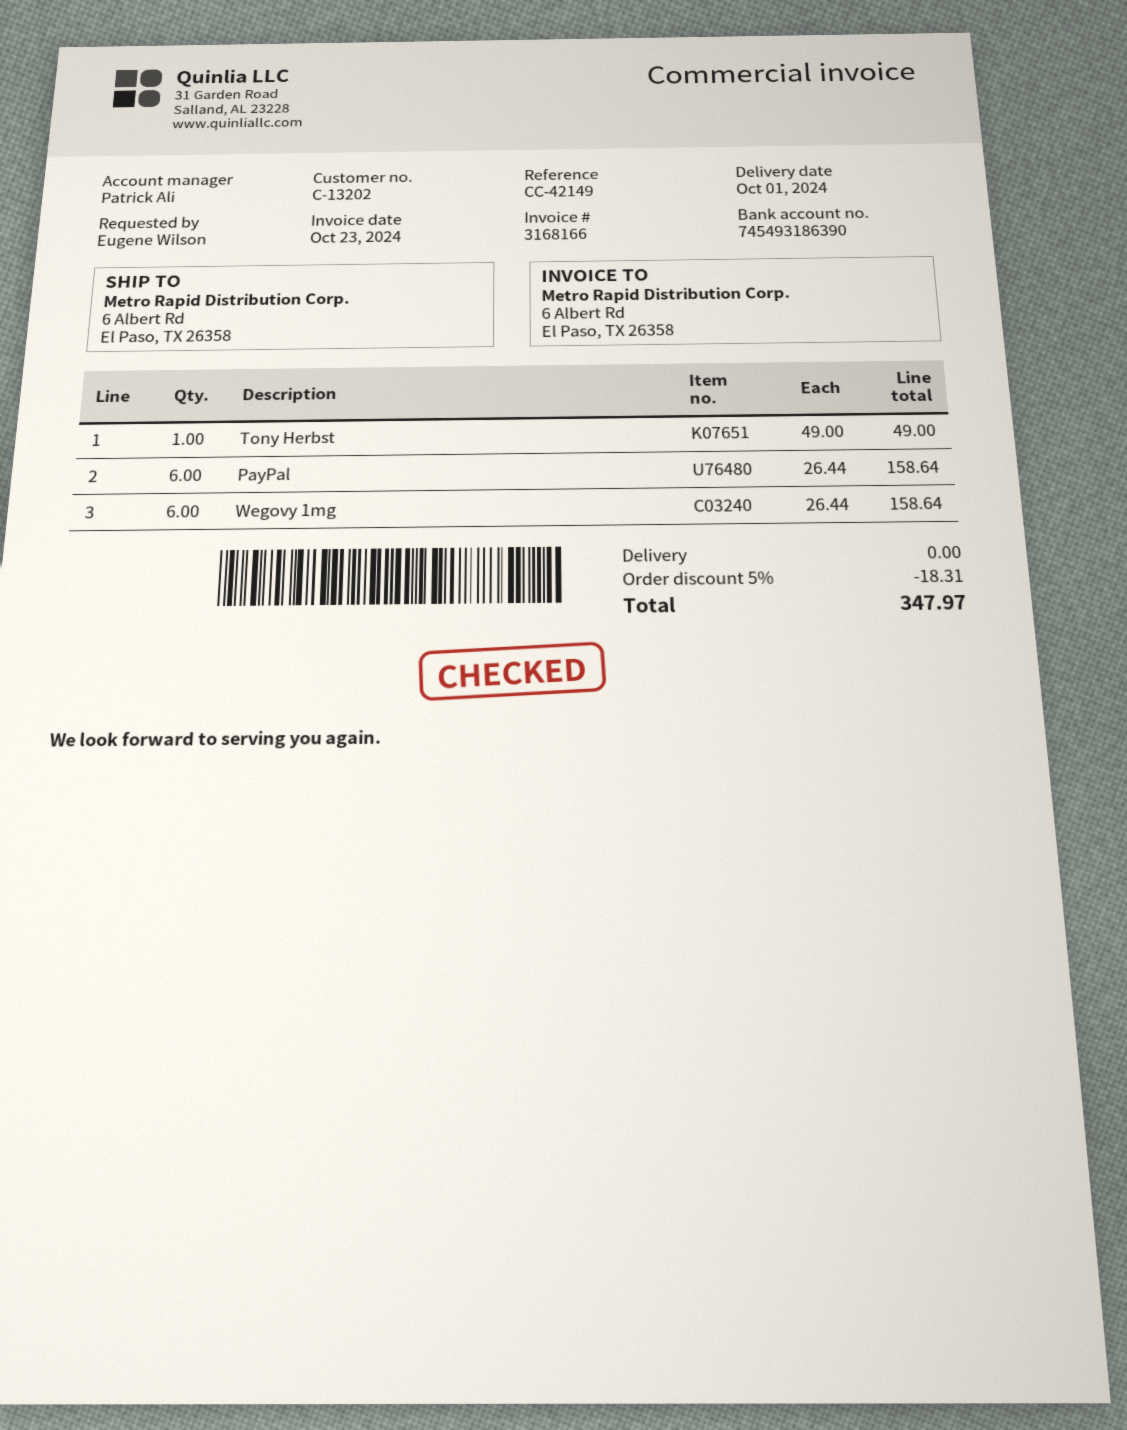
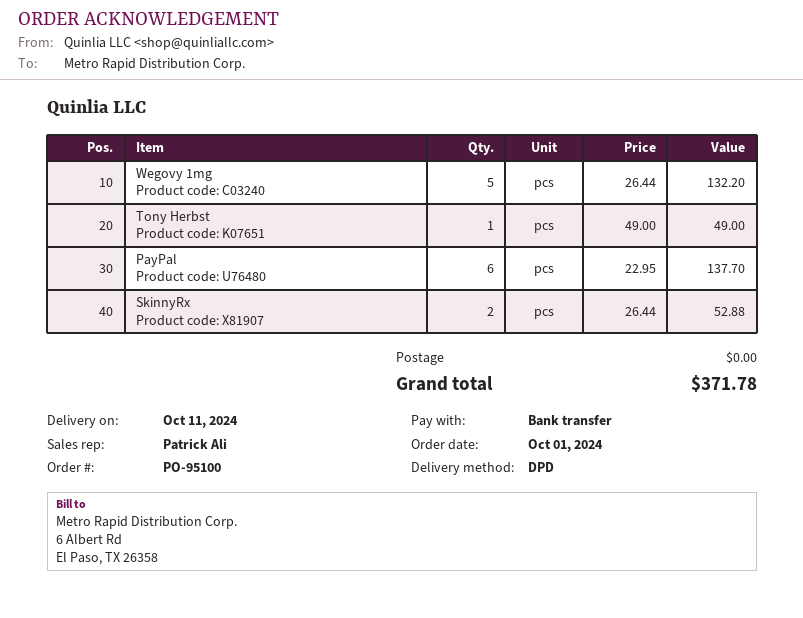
delivery date: 2024-10-01 -> 2024-10-11
PayPal: 6 x 26.44 = 158.64 -> 6 x 22.95 = 137.70
Wegovy 1mg: 6 x 26.44 = 158.64 -> 5 x 26.44 = 132.20
SkinnyRx: none -> 2 x 26.44 = 52.88
discount: 5% = 18.31 -> none
total: 347.97 -> 371.78

